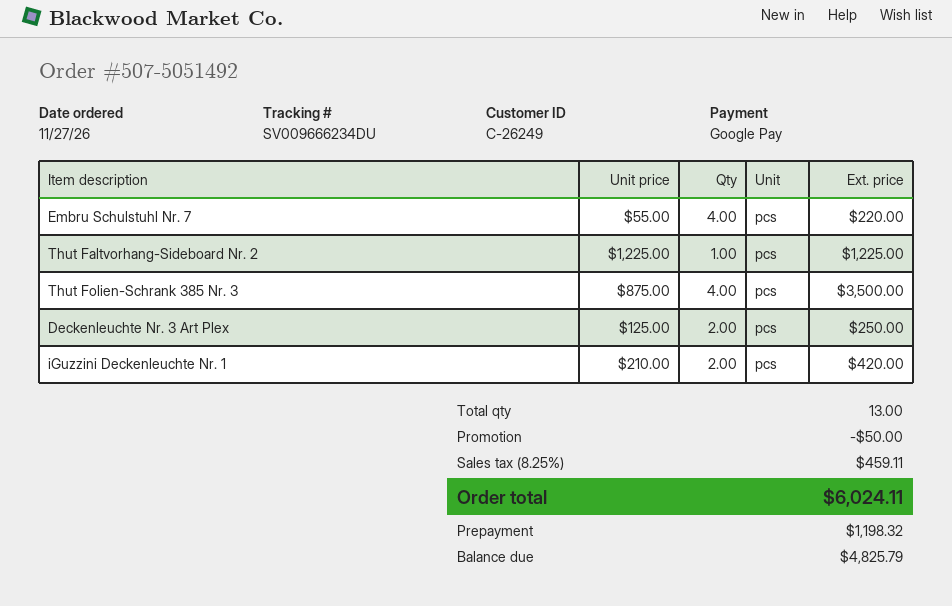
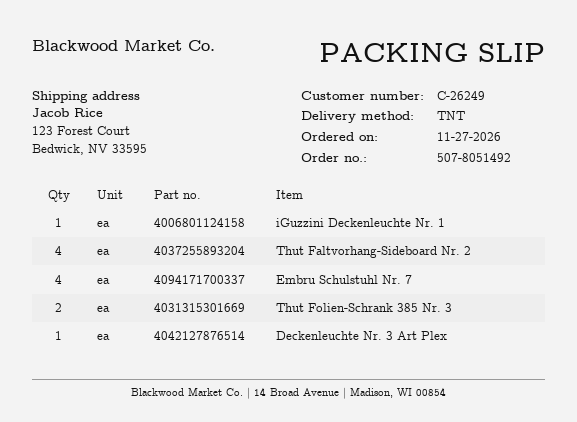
order number: 507-5051492 -> 507-8051492
Thut Faltvorhang-Sideboard Nr. 2: 1 -> 4
Thut Folien-Schrank 385 Nr. 3: 4 -> 2
Deckenleuchte Nr. 3 Art Plex: 2 -> 1
iGuzzini Deckenleuchte Nr. 1: 2 -> 1

